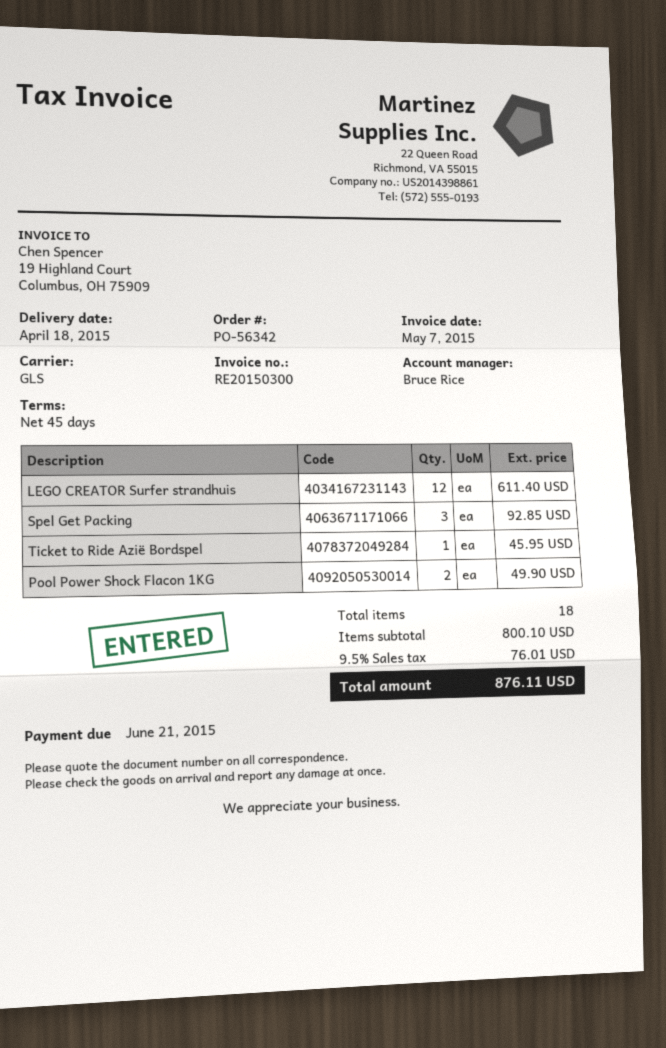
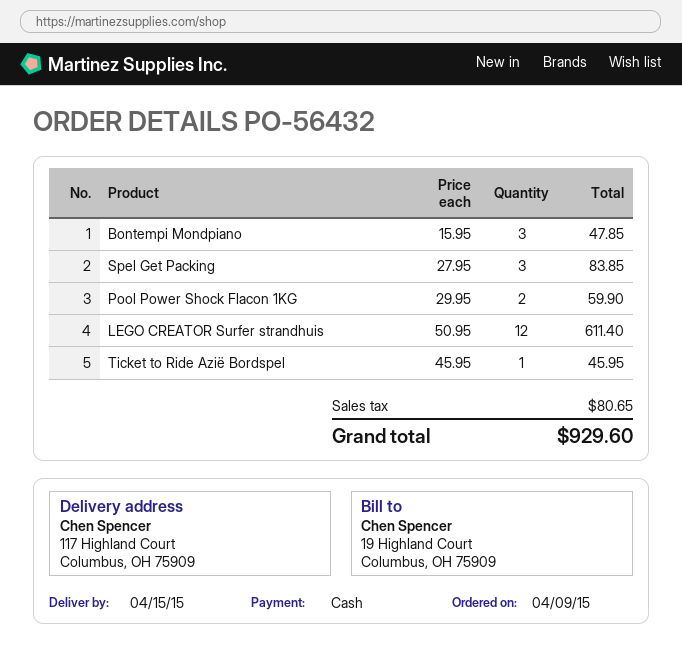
order number: PO-56342 -> PO-56432
delivery date: 2015-04-18 -> 2015-04-15
Spel Get Packing: 3 for 92.85 -> 3 for 83.85
Pool Power Shock Flacon 1KG: 2 for 49.90 -> 2 for 59.90
Bontempi Mondpiano: none -> 3 for 47.85
tax: 76.01 -> 80.65
total: 876.11 -> 929.60

